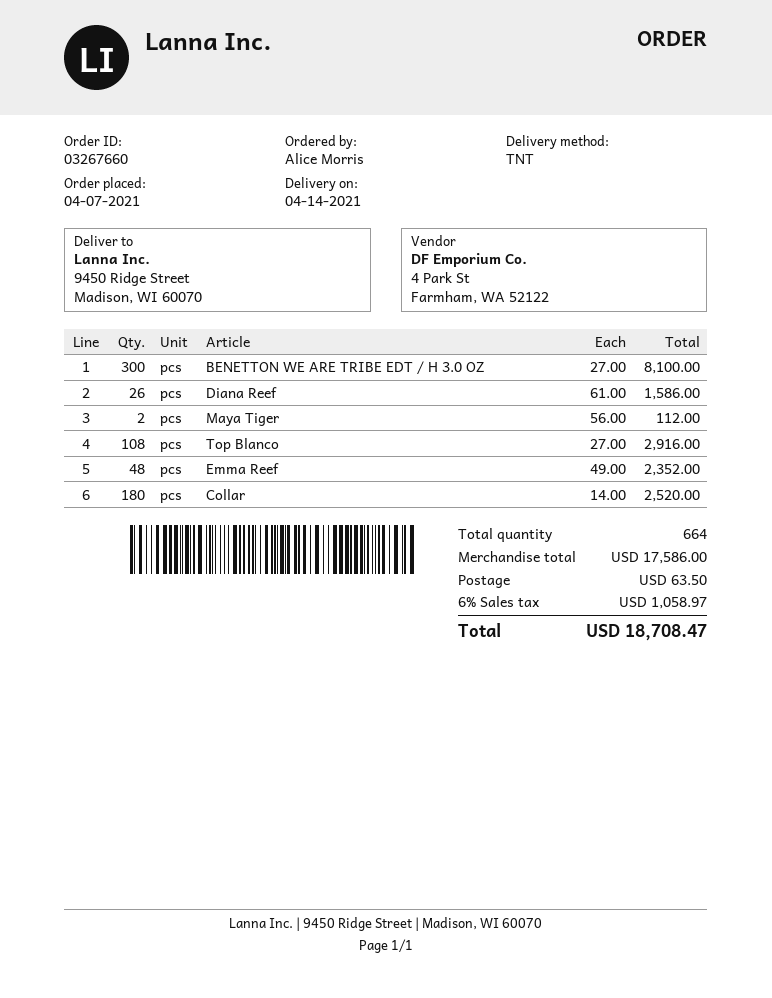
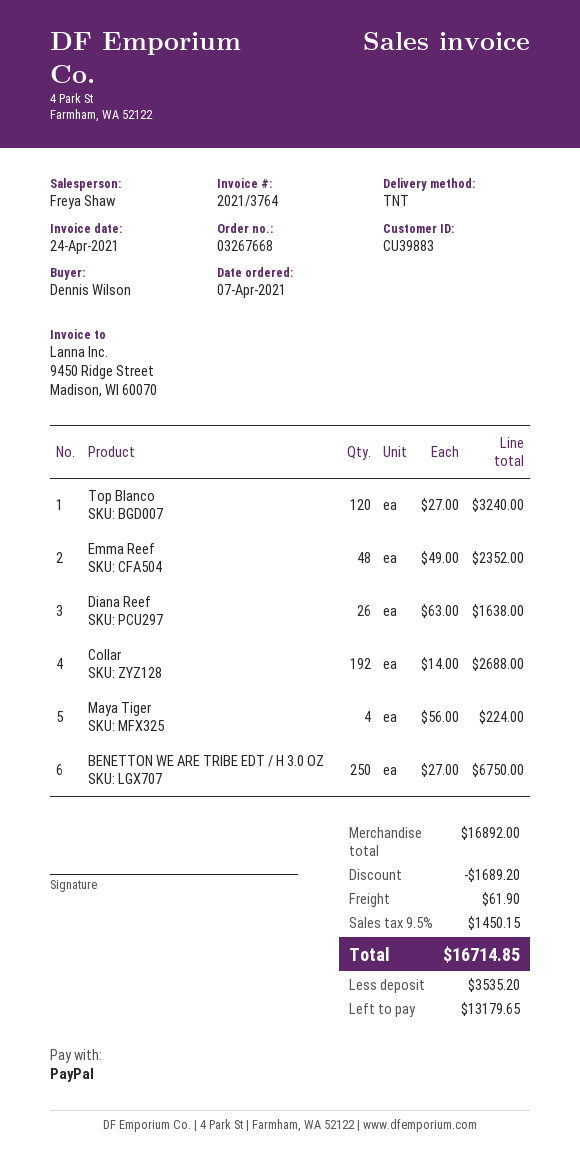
order number: 03267660 -> 03267668
ordered by: Alice Morris -> Dennis Wilson
BENETTON WE ARE TRIBE EDT / H 3.0 OZ: 300 x 27.00 = 8100.00 -> 250 x 27.00 = 6750.00
Diana Reef: 26 x 61.00 = 1586.00 -> 26 x 63.00 = 1638.00
Maya Tiger: 2 x 56.00 = 112.00 -> 4 x 56.00 = 224.00
Top Blanco: 108 x 27.00 = 2916.00 -> 120 x 27.00 = 3240.00
Collar: 180 x 14.00 = 2520.00 -> 192 x 14.00 = 2688.00
subtotal: 17586.00 -> 16892.00
discount: none -> 1689.20
shipping: 63.50 -> 61.90
tax: 6% = 1058.97 -> 9.5% = 1450.15
total: 18708.47 -> 16714.85

